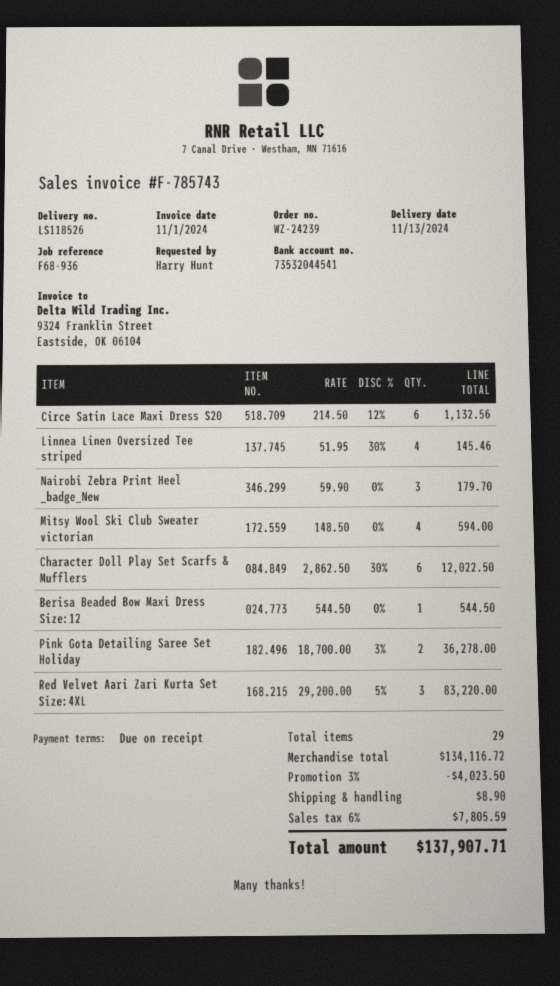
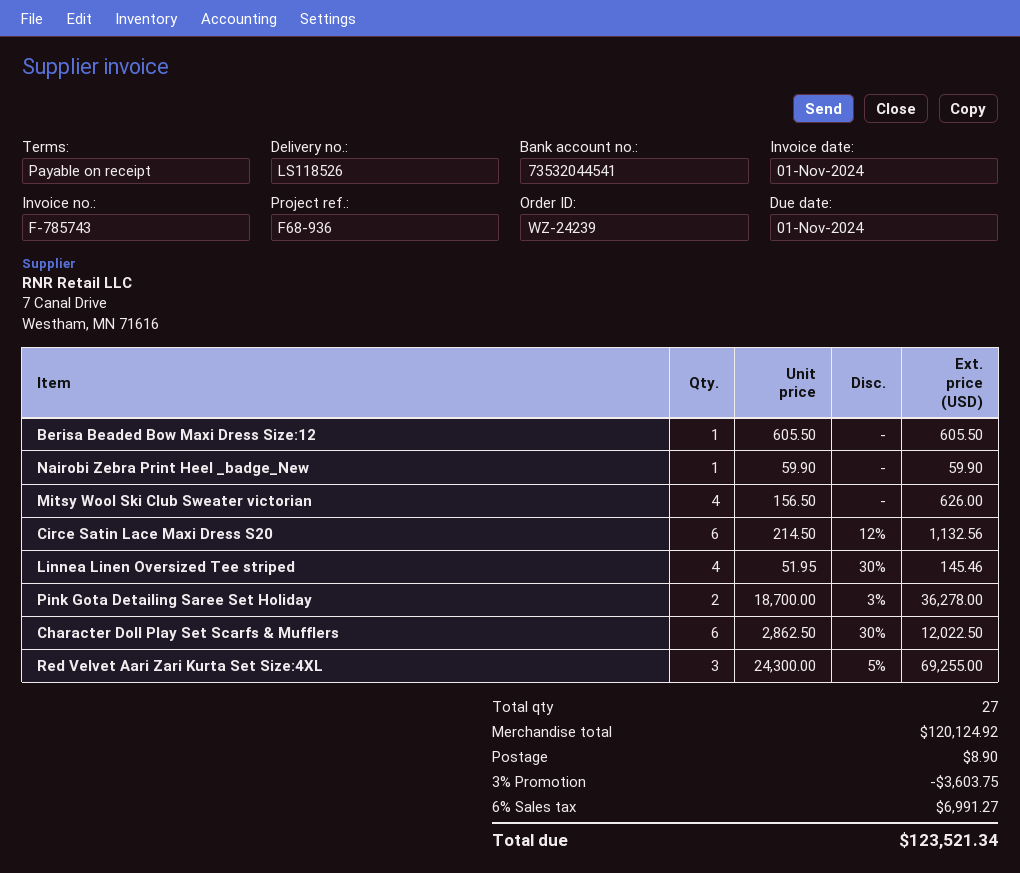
Nairobi Zebra Print Heel _badge_New: 3 x 59.90 = 179.70 -> 1 x 59.90 = 59.90
Mitsy Wool Ski Club Sweater victorian: 4 x 148.50 = 594.00 -> 4 x 156.50 = 626.00
Berisa Beaded Bow Maxi Dress Size:12: 1 x 544.50 = 544.50 -> 1 x 605.50 = 605.50
Red Velvet Aari Zari Kurta Set Size:4XL: 3 x 29200.00 - 5% = 83220.00 -> 3 x 24300.00 - 5% = 69255.00
total quantity: 29 -> 27
subtotal: 134116.72 -> 120124.92
discount: 3% = 4023.50 -> 3% = 3603.75
tax: 6% = 7805.59 -> 6% = 6991.27
total: 137907.71 -> 123521.34

